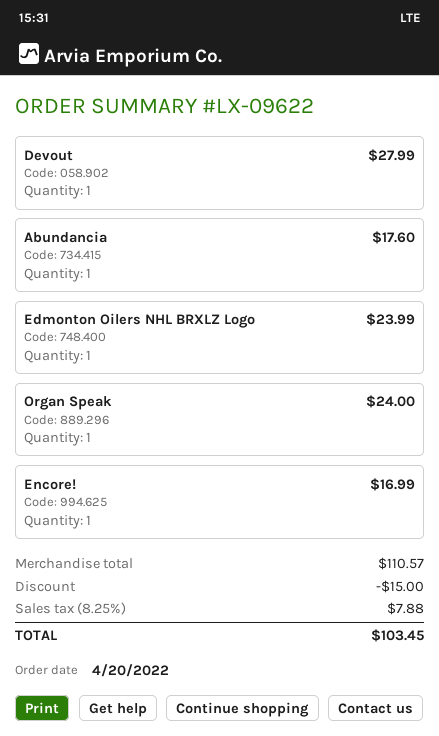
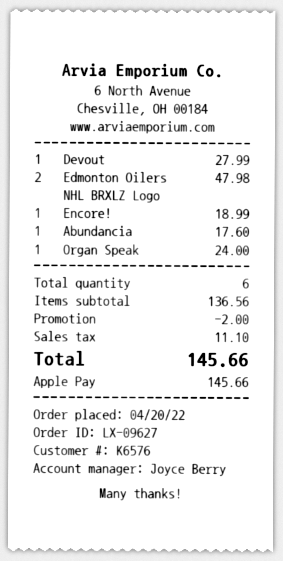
order number: LX-09622 -> LX-09627
Edmonton Oilers NHL BRXLZ Logo: 1 for 23.99 -> 2 for 47.98
Encore!: 1 for 16.99 -> 1 for 18.99
subtotal: 110.57 -> 136.56
discount: 15.00 -> 2.00
tax: 7.88 -> 11.10
total: 103.45 -> 145.66

